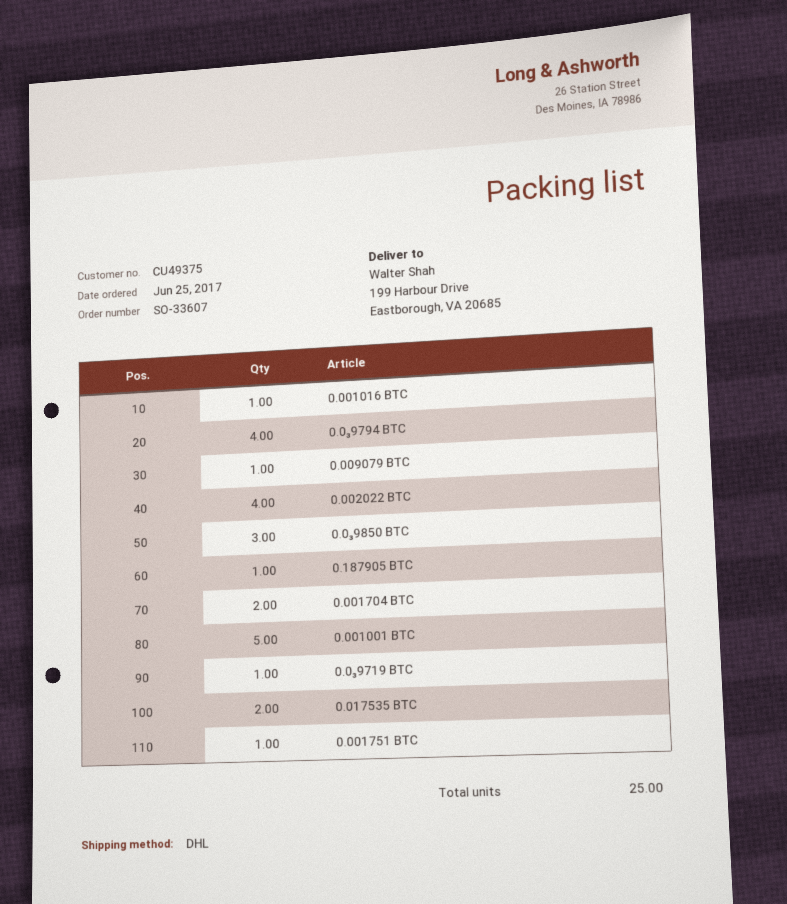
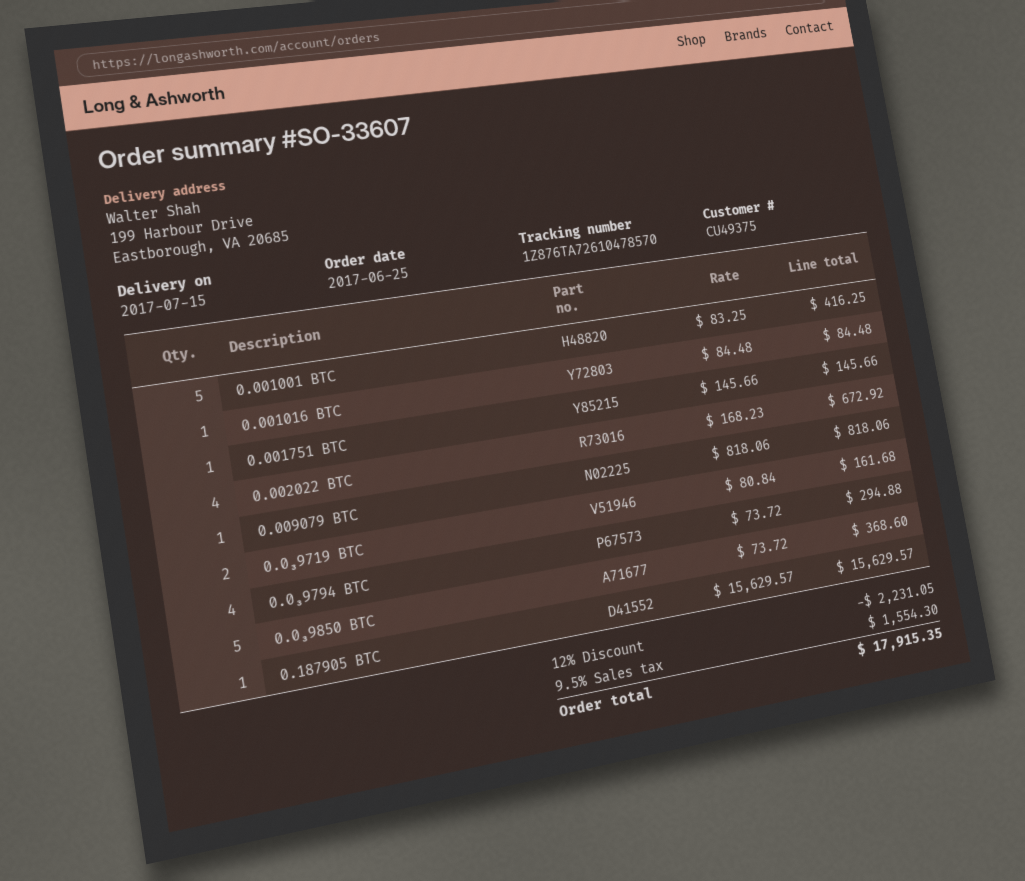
0.0₃9850 BTC: 3 -> 5
0.001704 BTC: 2 -> none
0.0₃9719 BTC: 1 -> 2
0.017535 BTC: 2 -> none

